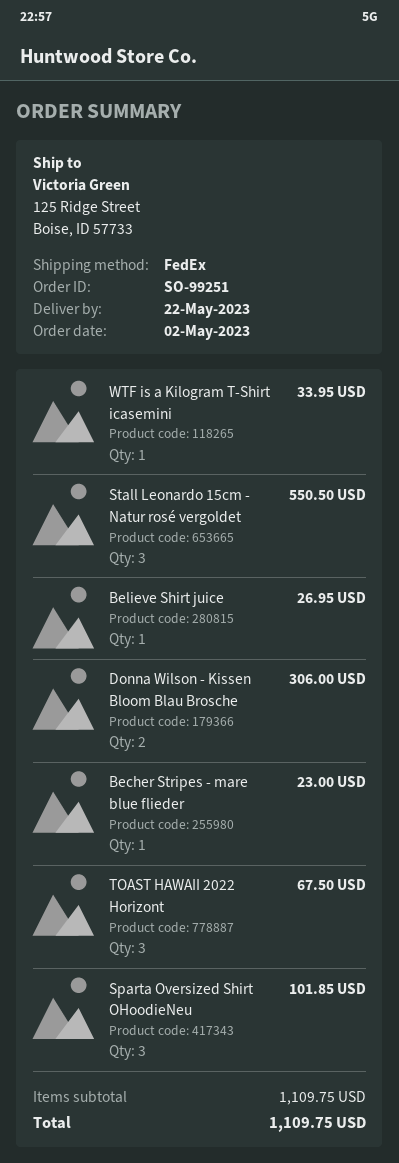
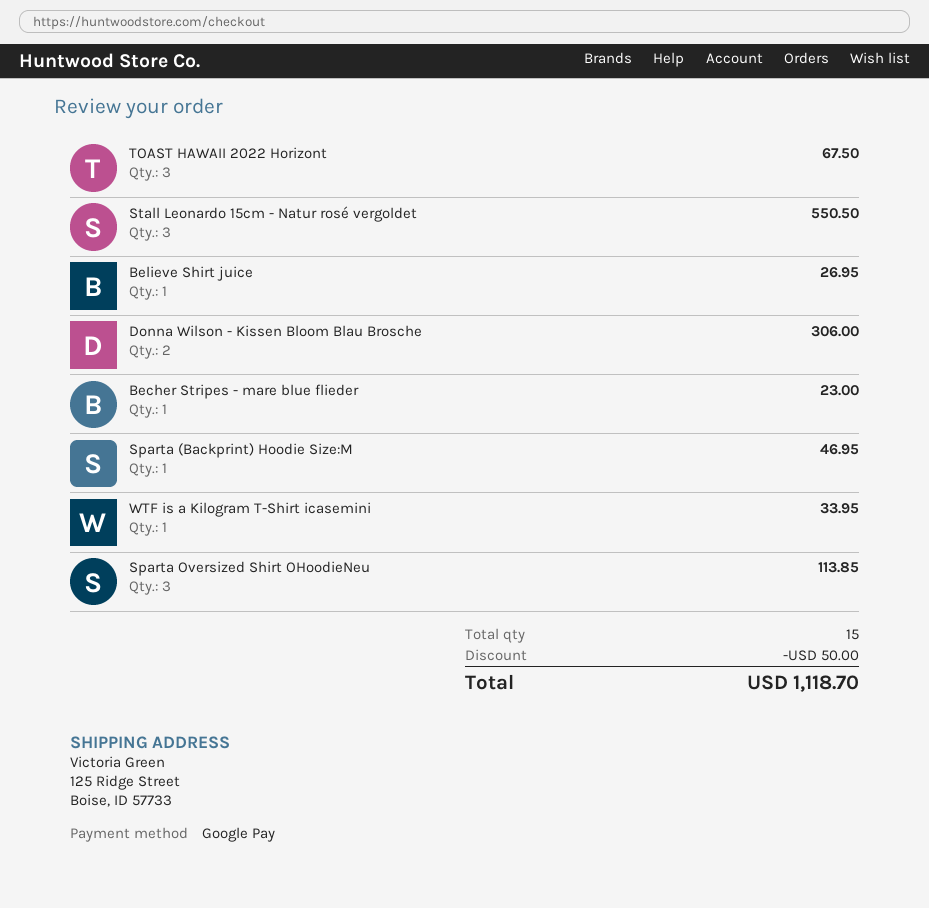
Sparta Oversized Shirt OHoodieNeu: 3 for 101.85 -> 3 for 113.85
Sparta (Backprint) Hoodie Size:M: none -> 1 for 46.95
discount: none -> 50.00
total: 1109.75 -> 1118.70

